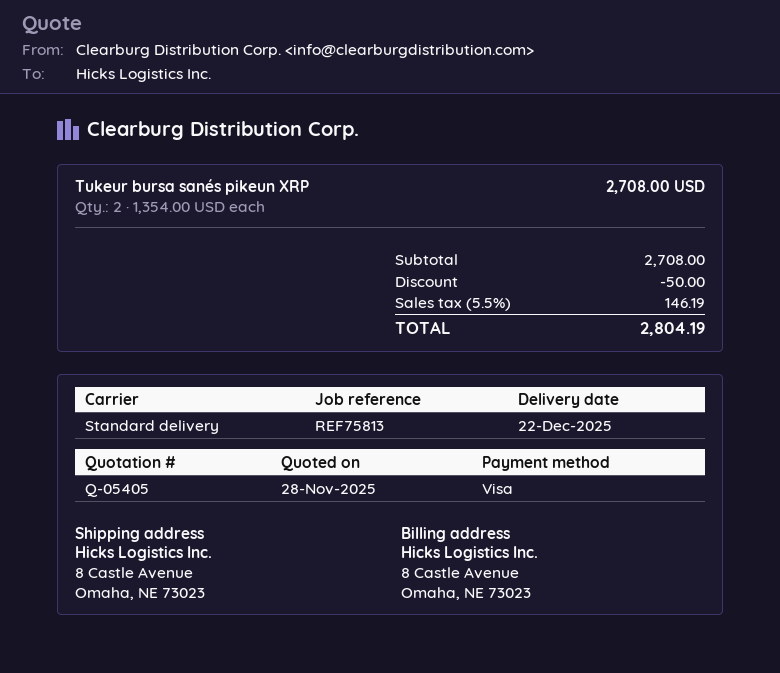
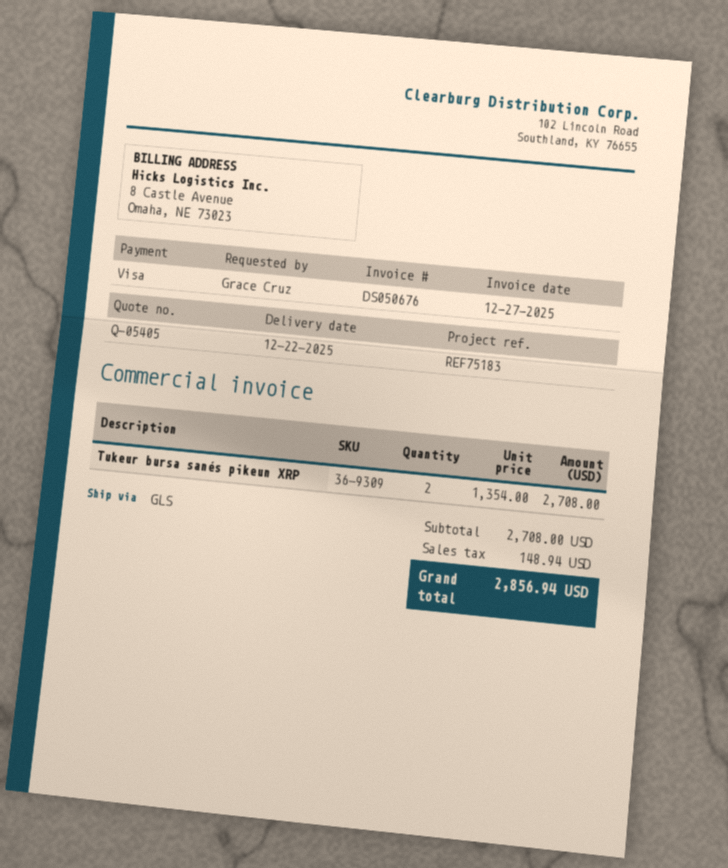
reference: REF75813 -> REF75183
shipping method: standard -> GLS
discount: 50.00 -> none
tax: 146.19 -> 148.94
total: 2804.19 -> 2856.94

